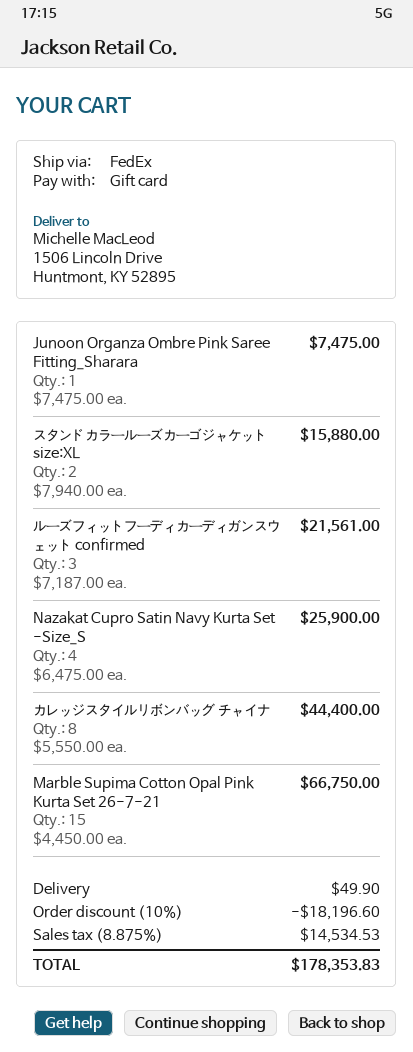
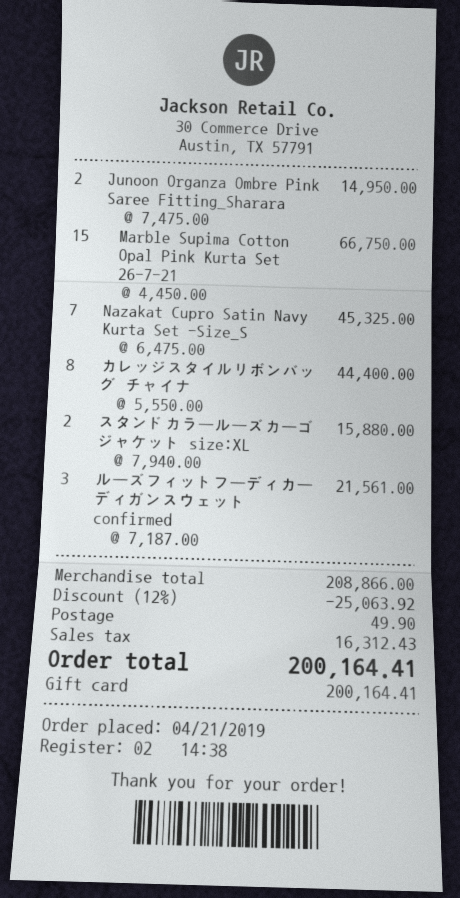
Junoon Organza Ombre Pink Saree Fitting_Sharara: 1 x 7475.00 = 7475.00 -> 2 x 7475.00 = 14950.00
Nazakat Cupro Satin Navy Kurta Set -Size_S: 4 x 6475.00 = 25900.00 -> 7 x 6475.00 = 45325.00
discount: 10% = 18196.60 -> 12% = 25063.92
tax: 14534.53 -> 16312.43
total: 178353.83 -> 200164.41

